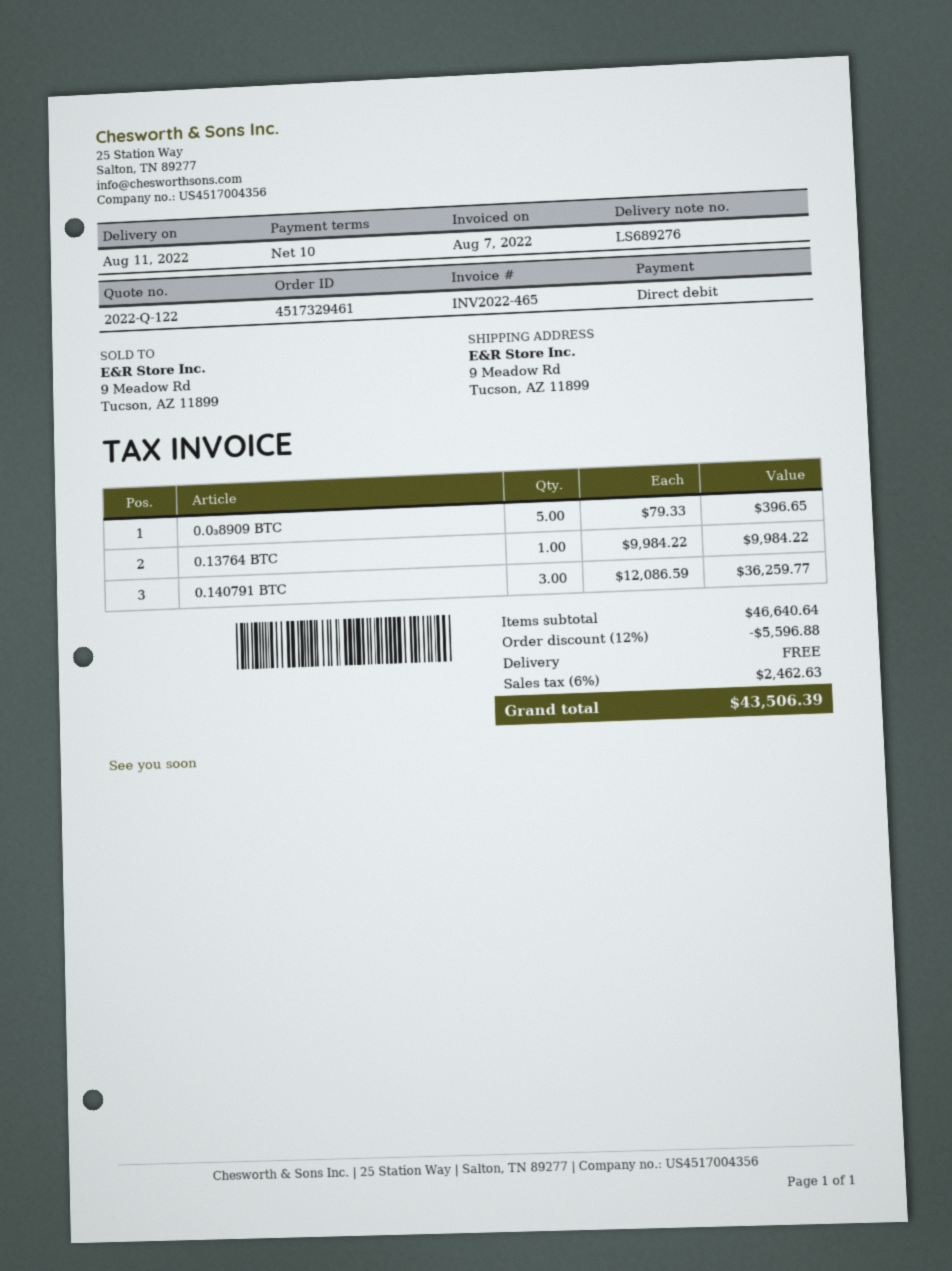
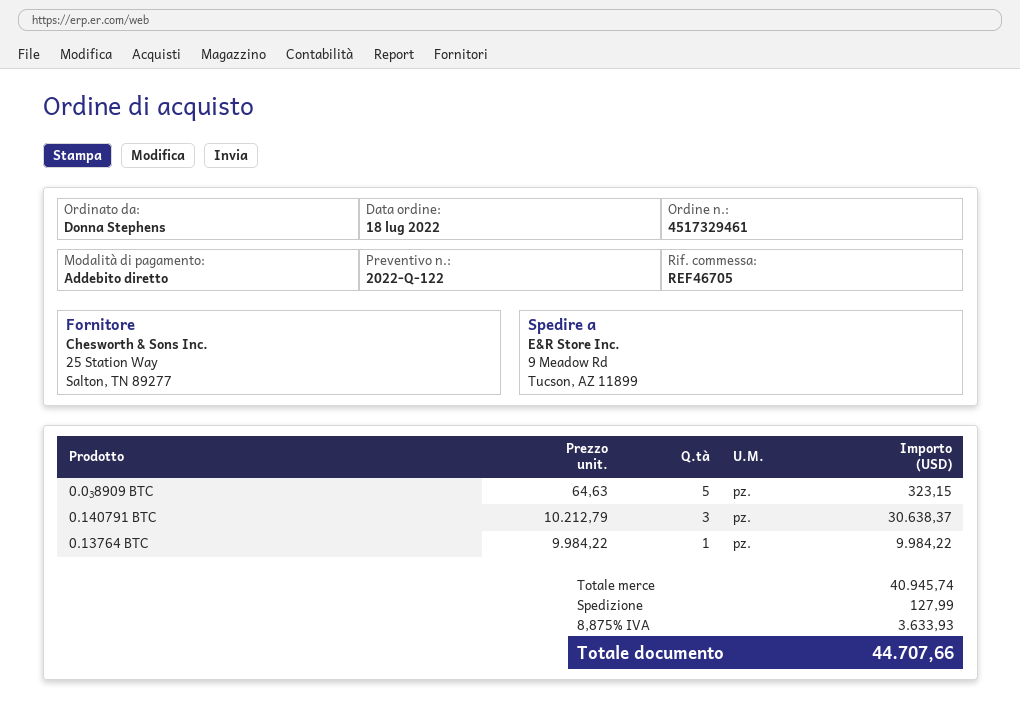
0.0₃8909 BTC: 5 x 79.33 = 396.65 -> 5 x 64.63 = 323.15
0.140791 BTC: 3 x 12086.59 = 36259.77 -> 3 x 10212.79 = 30638.37
subtotal: 46640.64 -> 40945.74
discount: 12% = 5596.88 -> none
shipping: 0.00 -> 127.99
tax: 6% = 2462.63 -> 8.875% = 3633.93
total: 43506.39 -> 44707.66

